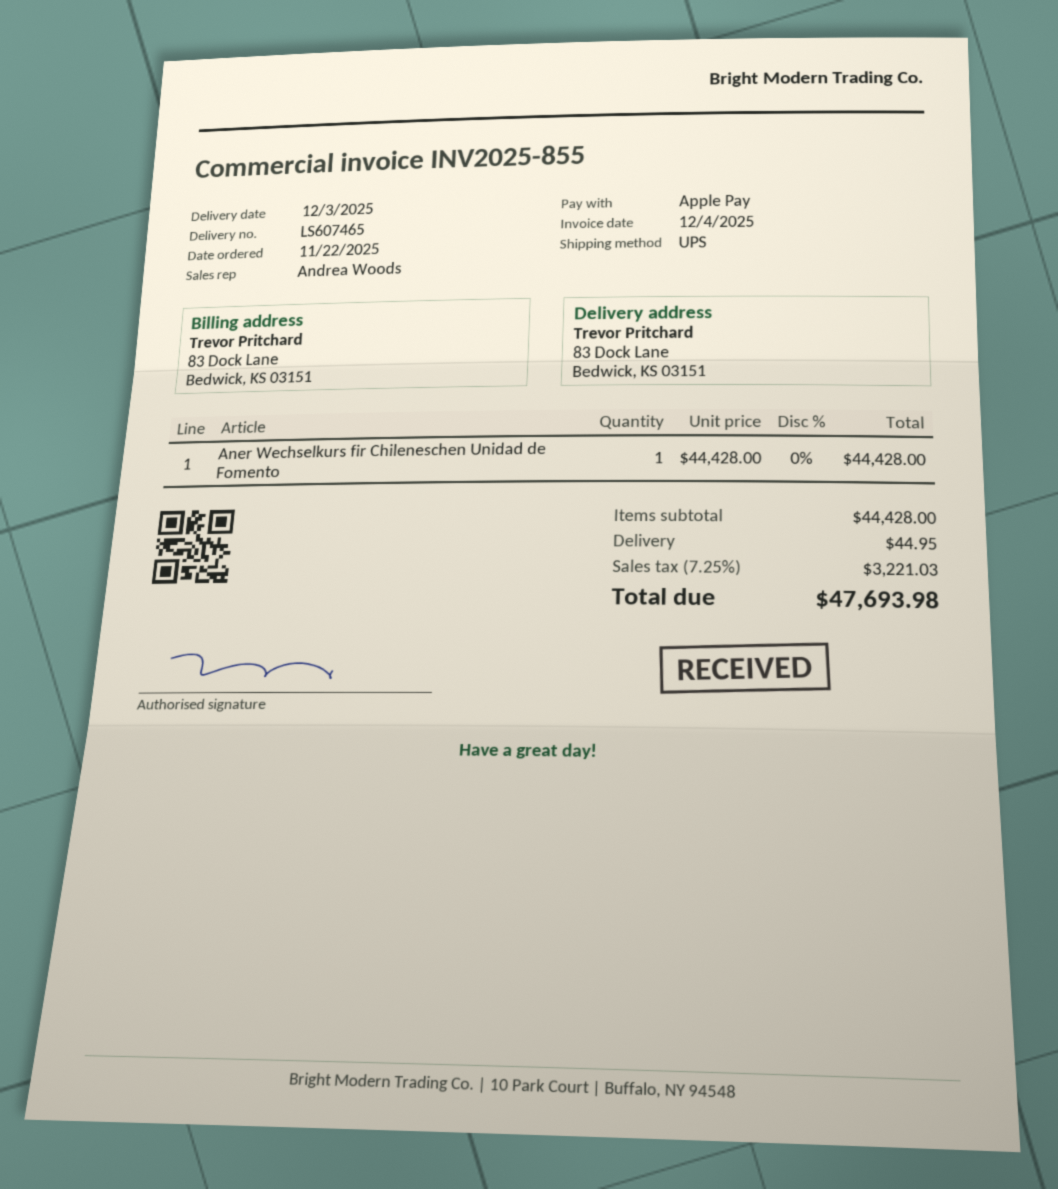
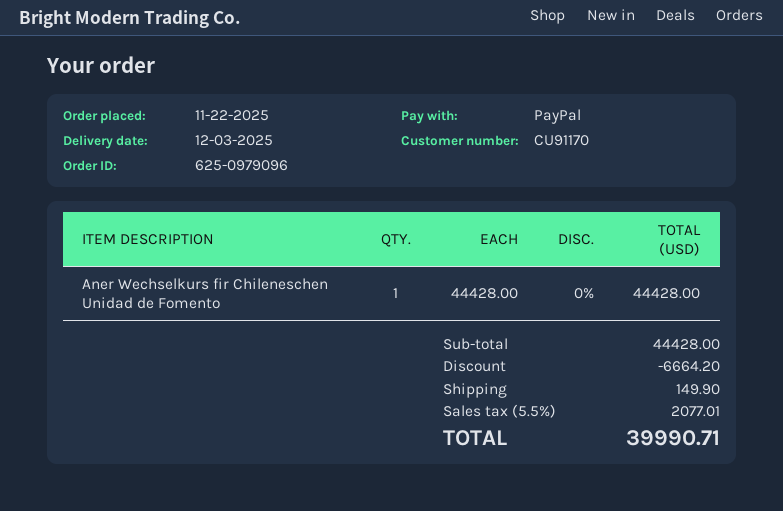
payment method: Apple Pay -> PayPal
discount: none -> 6664.20
shipping: 44.95 -> 149.90
tax: 7.25% = 3221.03 -> 5.5% = 2077.01
total: 47693.98 -> 39990.71

